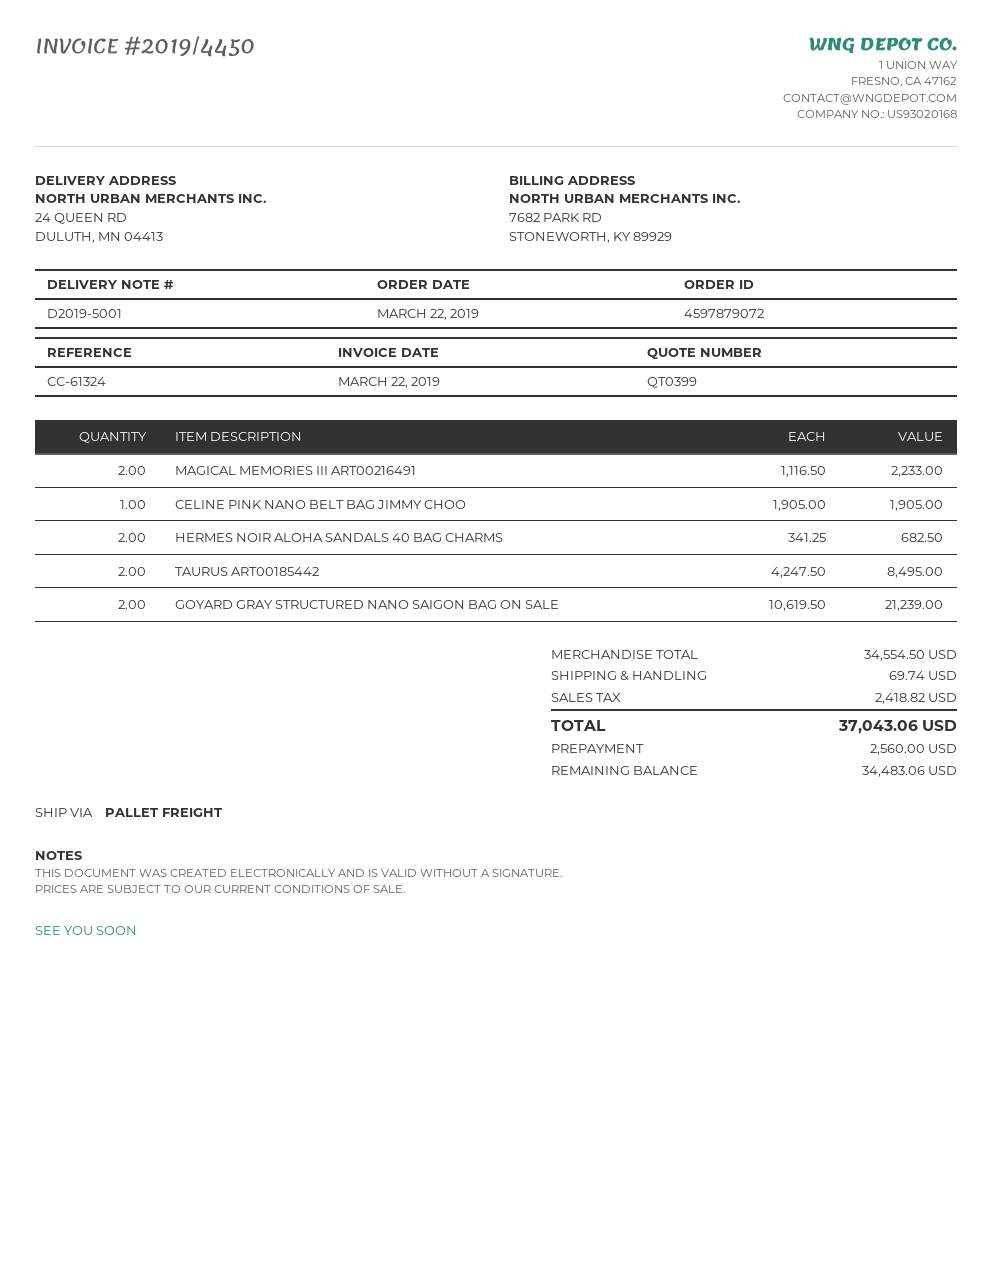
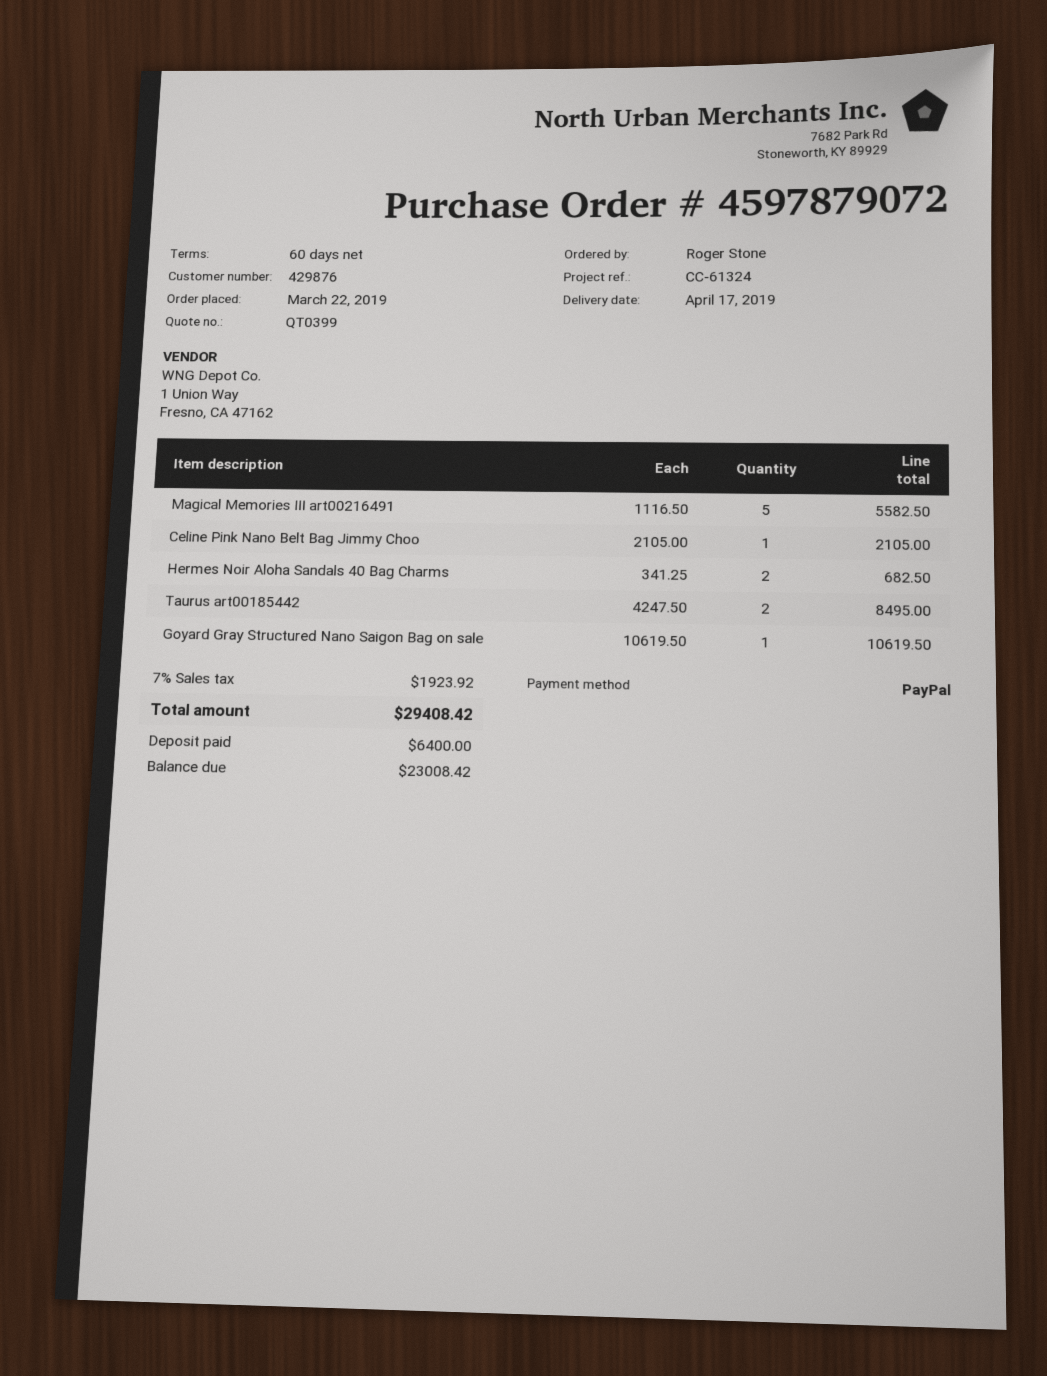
MAGICAL MEMORIES III ART00216491: 2 x 1116.50 = 2233.00 -> 5 x 1116.50 = 5582.50
CELINE PINK NANO BELT BAG JIMMY CHOO: 1 x 1905.00 = 1905.00 -> 1 x 2105.00 = 2105.00
GOYARD GRAY STRUCTURED NANO SAIGON BAG ON SALE: 2 x 10619.50 = 21239.00 -> 1 x 10619.50 = 10619.50
shipping: 69.74 -> none
tax: 2418.82 -> 1923.92
total: 37043.06 -> 29408.42
deposit: 2560.00 -> 6400.00
balance: 34483.06 -> 23008.42

